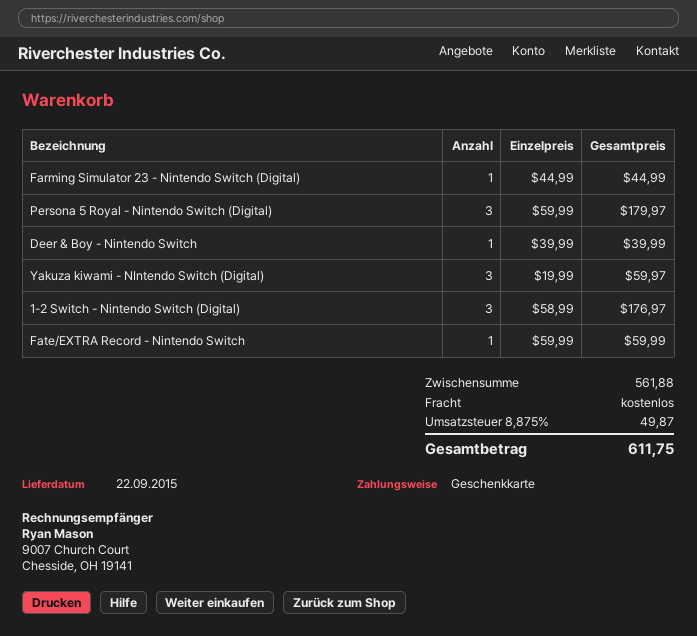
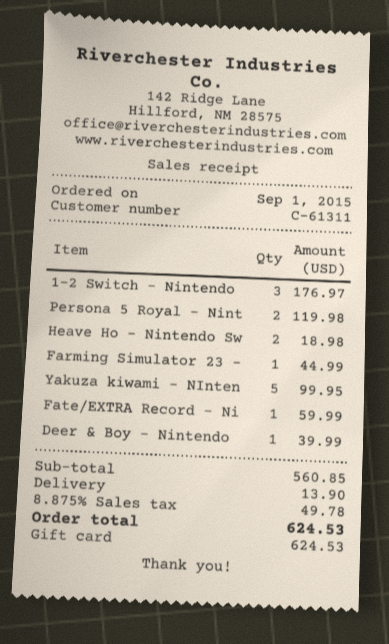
Persona 5 Royal - Nintendo Switch (Digital): 3 for 179.97 -> 2 for 119.98
Yakuza kiwami - NIntendo Switch (Digital): 3 for 59.97 -> 5 for 99.95
Heave Ho - Nintendo Sw: none -> 2 for 18.98
subtotal: 561.88 -> 560.85
shipping: 0.00 -> 13.90
tax: 8.875% = 49.87 -> 8.875% = 49.78
total: 611.75 -> 624.53

